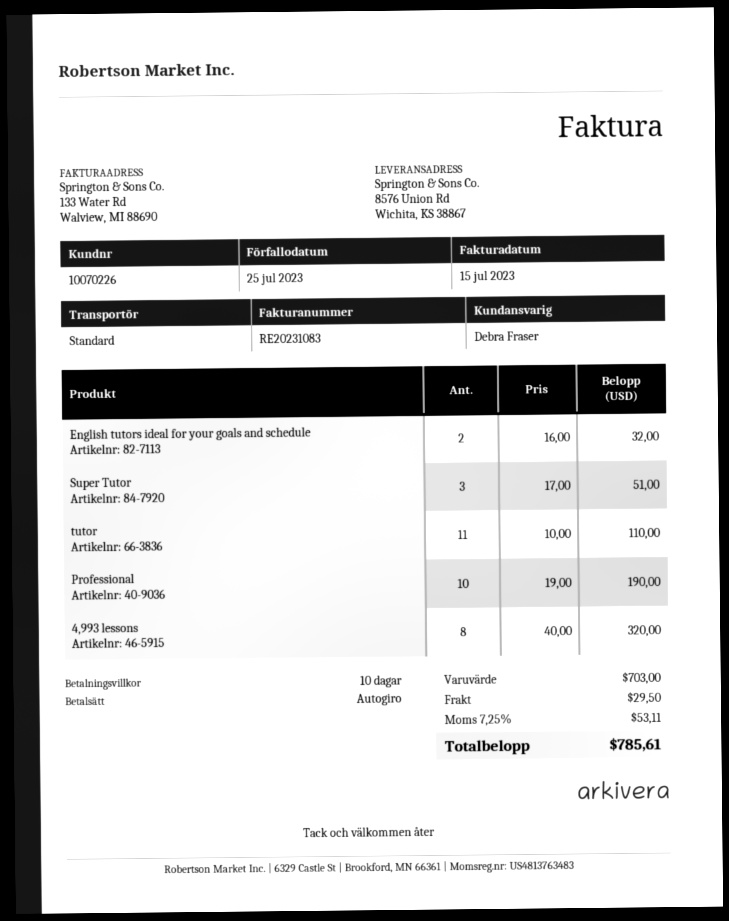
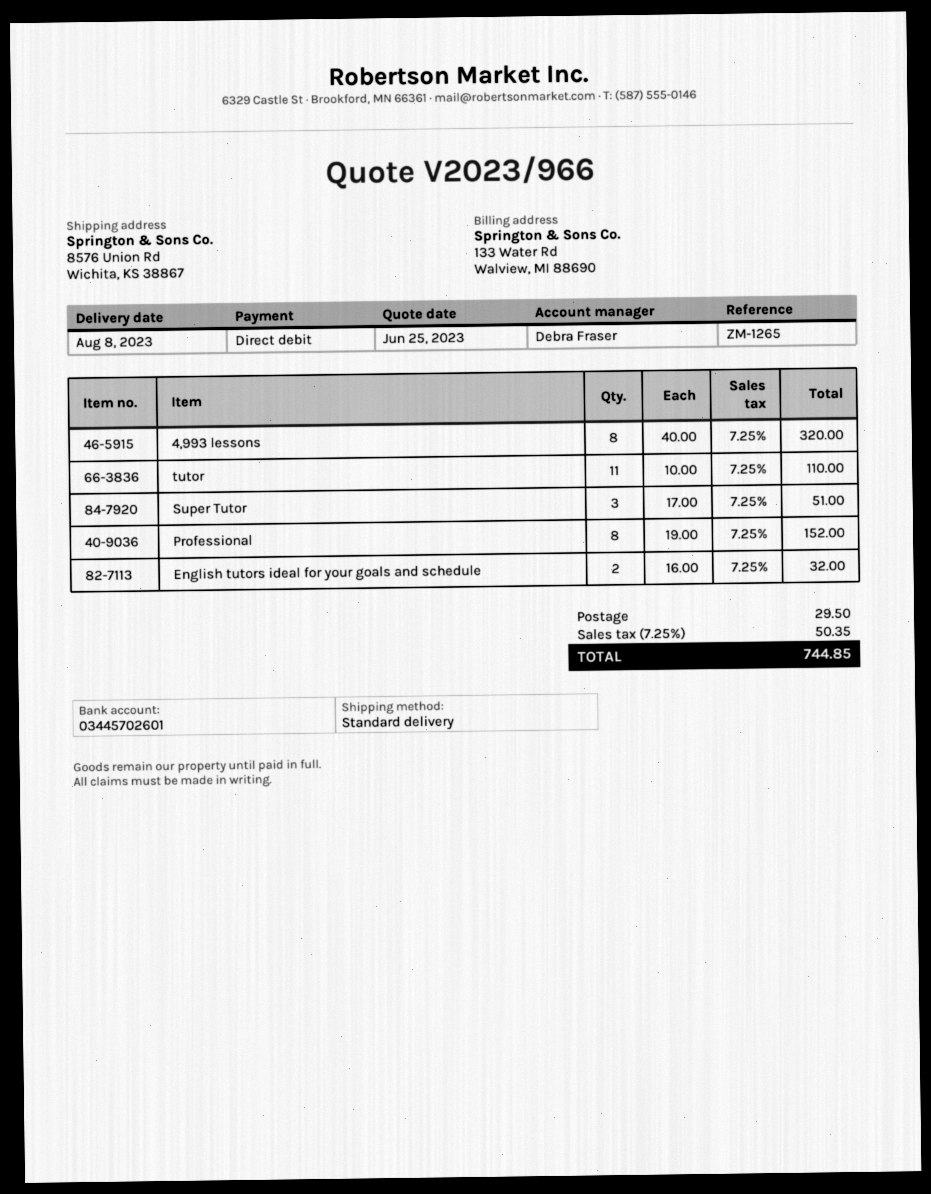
Professional: 10 x 19.00 = 190.00 -> 8 x 19.00 = 152.00
tax: 7.25% = 53.11 -> 7.25% = 50.35
total: 785.61 -> 744.85

